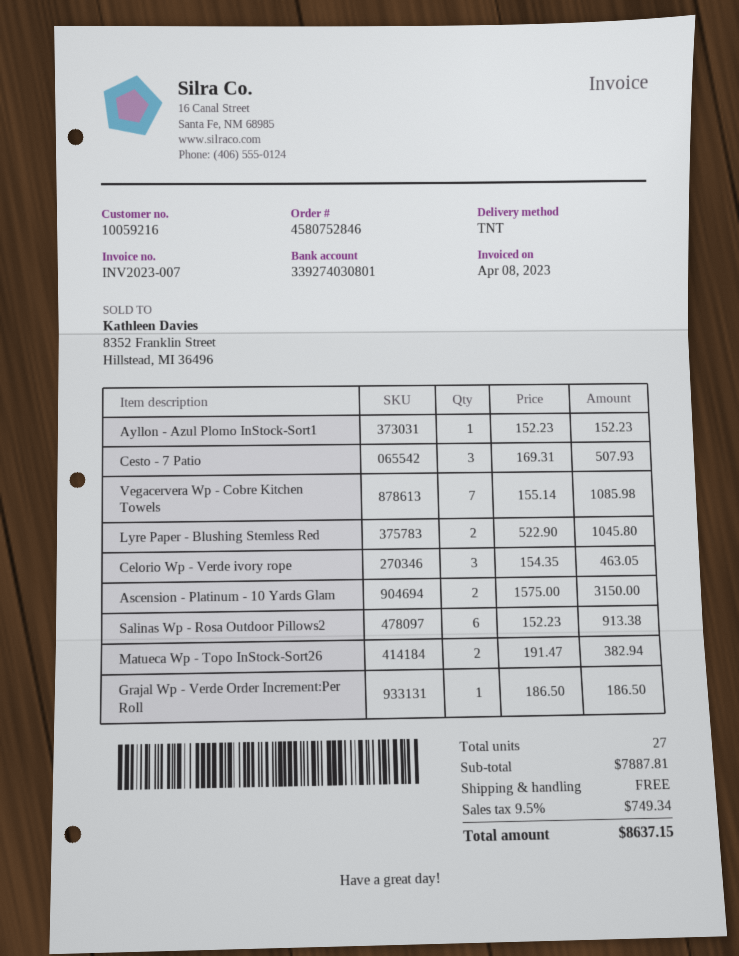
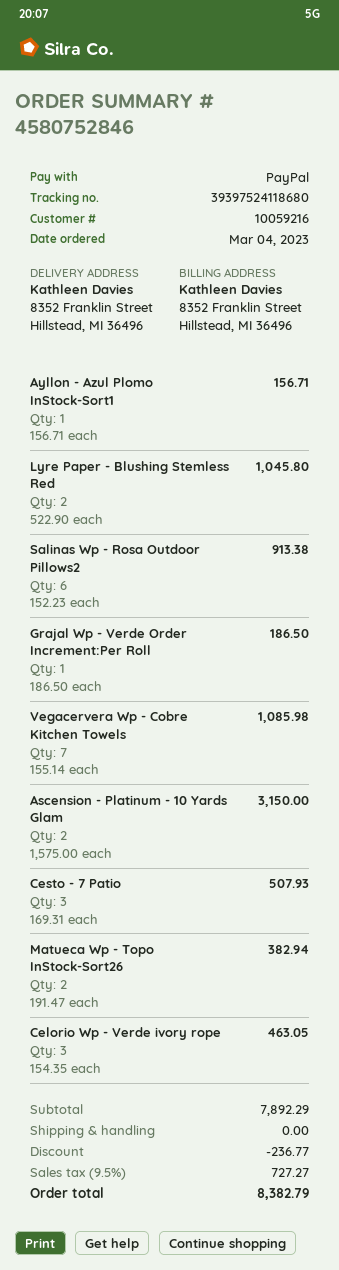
Ayllon - Azul Plomo InStock-Sort1: 1 x 152.23 = 152.23 -> 1 x 156.71 = 156.71
subtotal: 7887.81 -> 7892.29
discount: none -> 236.77
tax: 9.5% = 749.34 -> 9.5% = 727.27
total: 8637.15 -> 8382.79

